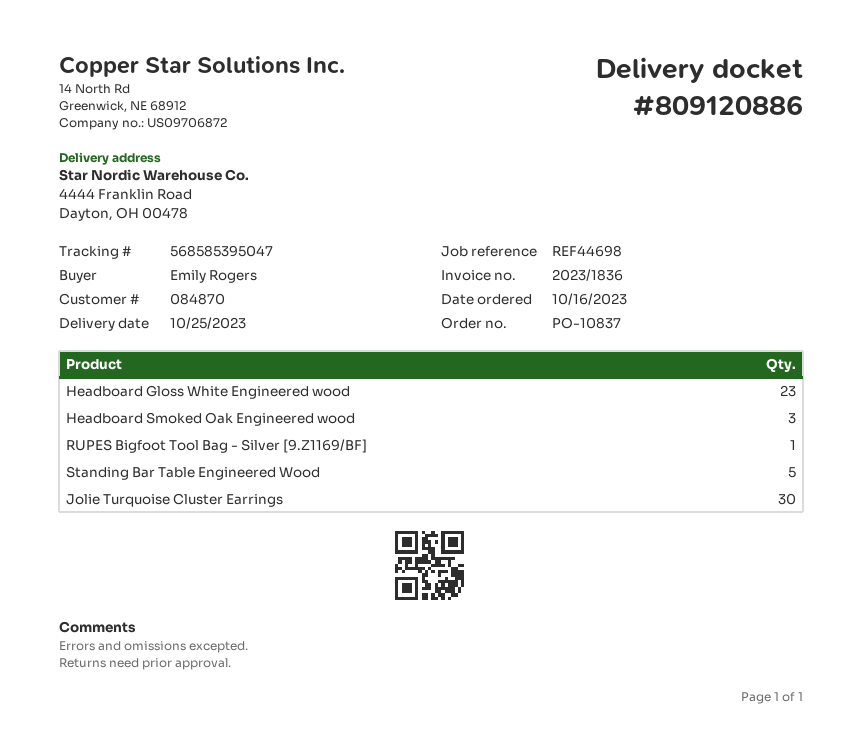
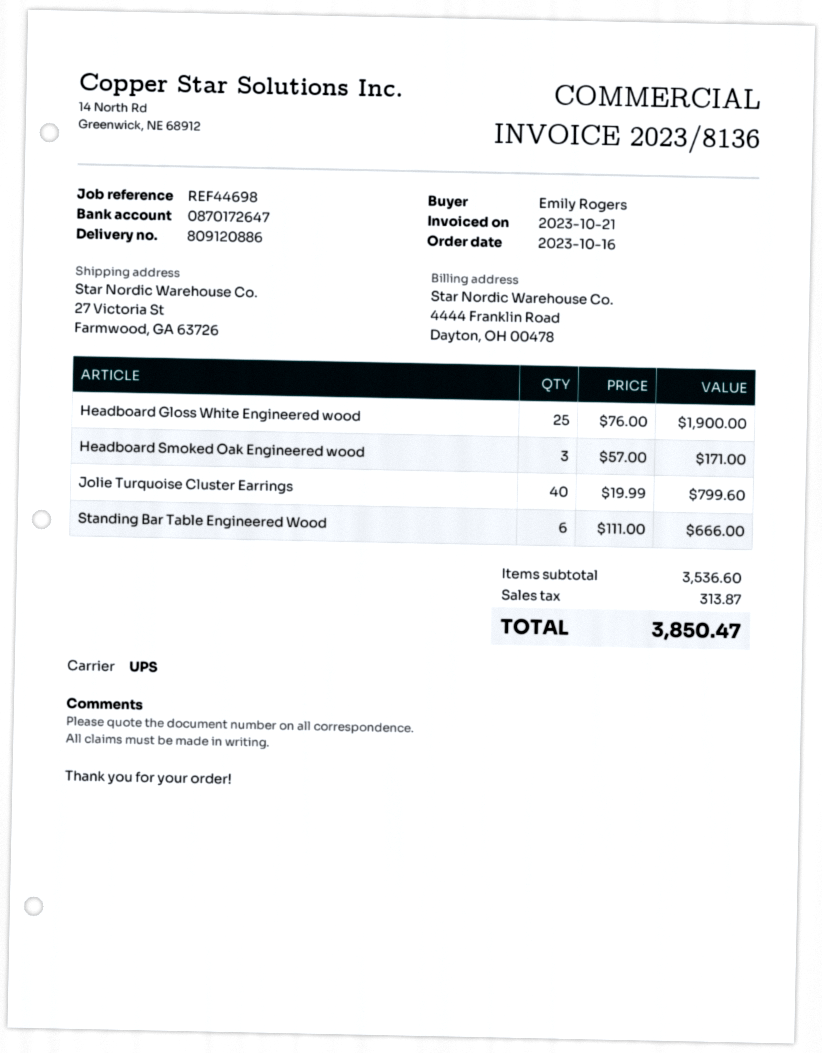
invoice number: 2023/1836 -> 2023/8136
ship to: 4444 Franklin Road, Dayton, OH 00478 -> 27 Victoria St, Farmwood, GA 63726
Headboard Gloss White Engineered wood: 23 -> 25
RUPES Bigfoot Tool Bag - Silver [9.Z1169/BF]: 1 -> none
Standing Bar Table Engineered Wood: 5 -> 6
Jolie Turquoise Cluster Earrings: 30 -> 40

